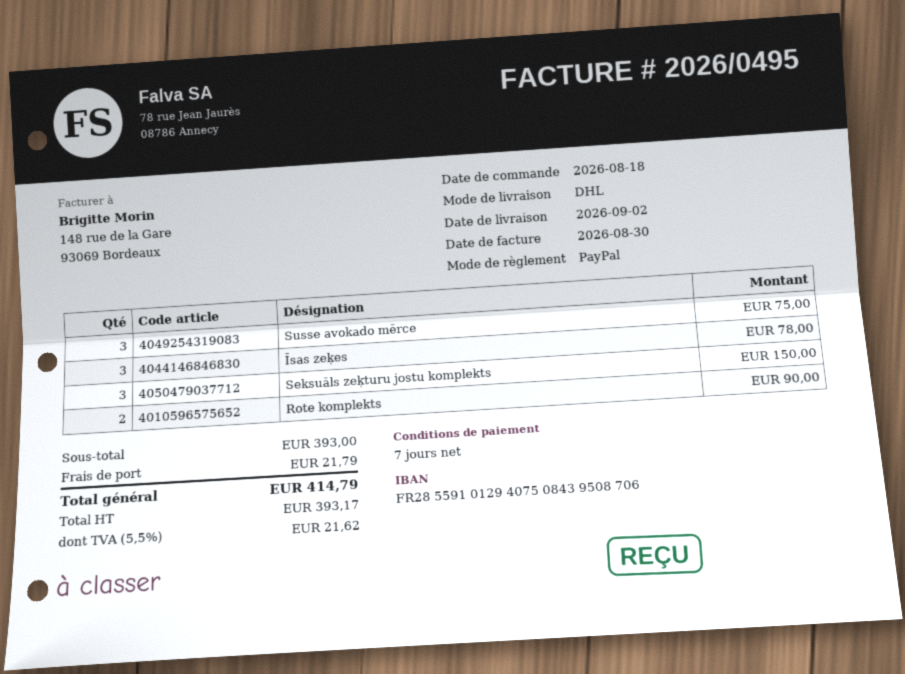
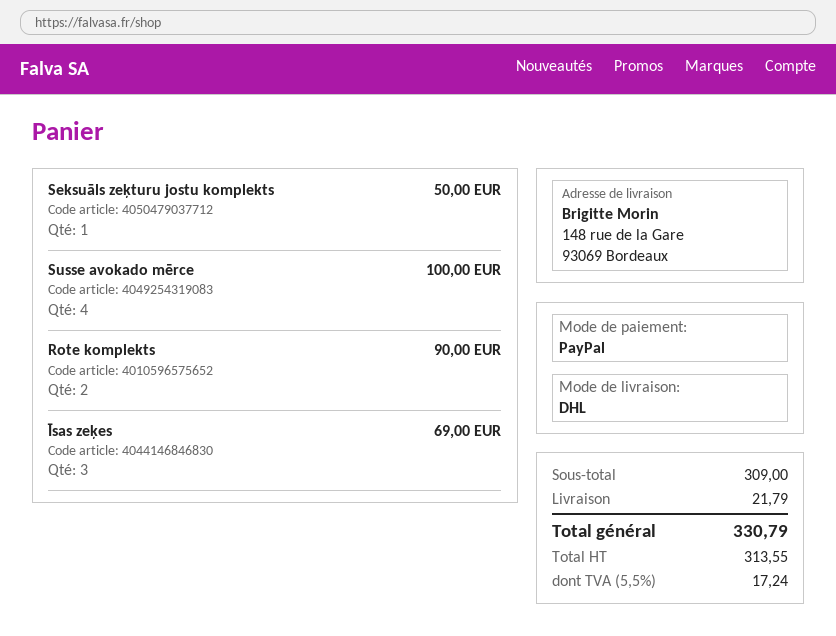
Susse avokado mērce: 3 for 75.00 -> 4 for 100.00
Īsas zeķes: 3 for 78.00 -> 3 for 69.00
Seksuāls zeķturu jostu komplekts: 3 for 150.00 -> 1 for 50.00
subtotal: 393.00 -> 309.00
net: 393.17 -> 313.55
tax: 5.5% = 21.62 -> 5.5% = 17.24
total: 414.79 -> 330.79

